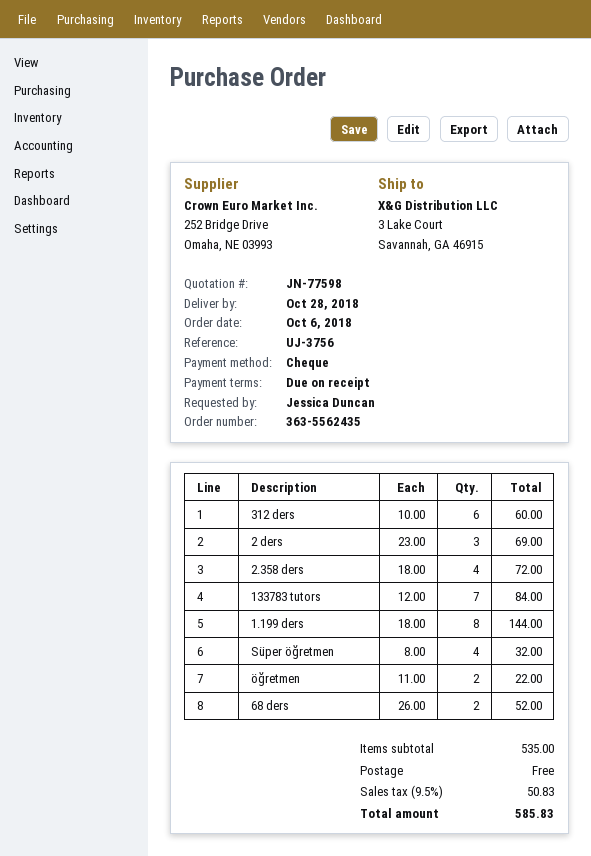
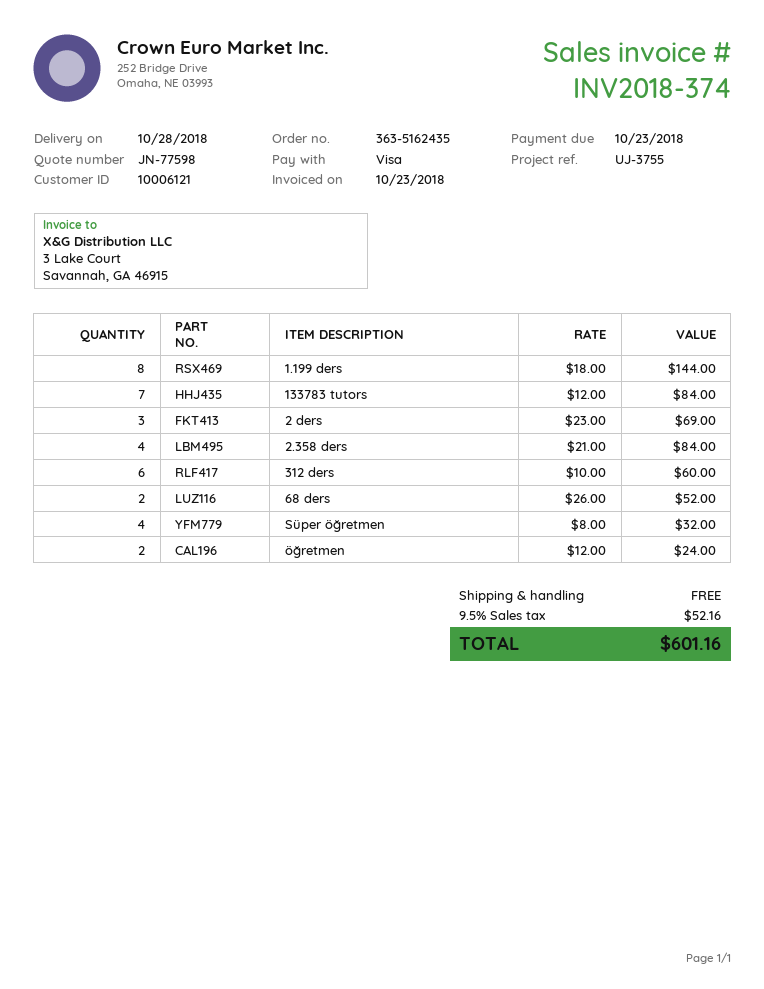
order number: 363-5562435 -> 363-5162435
reference: UJ-3756 -> UJ-3755
payment method: cheque -> Visa
2.358 ders: 4 x 18.00 = 72.00 -> 4 x 21.00 = 84.00
öğretmen: 2 x 11.00 = 22.00 -> 2 x 12.00 = 24.00
tax: 9.5% = 50.83 -> 9.5% = 52.16
total: 585.83 -> 601.16

